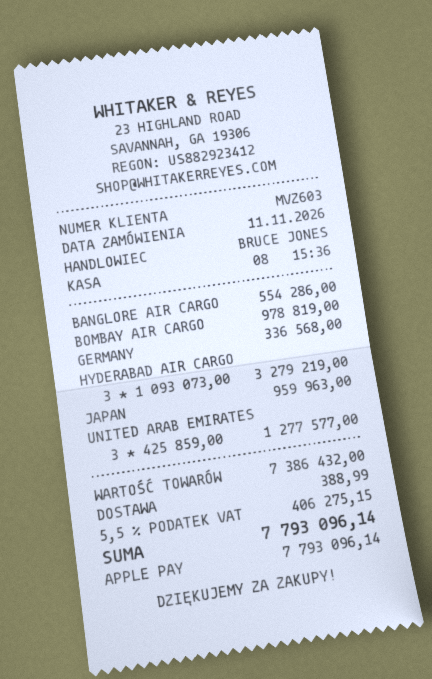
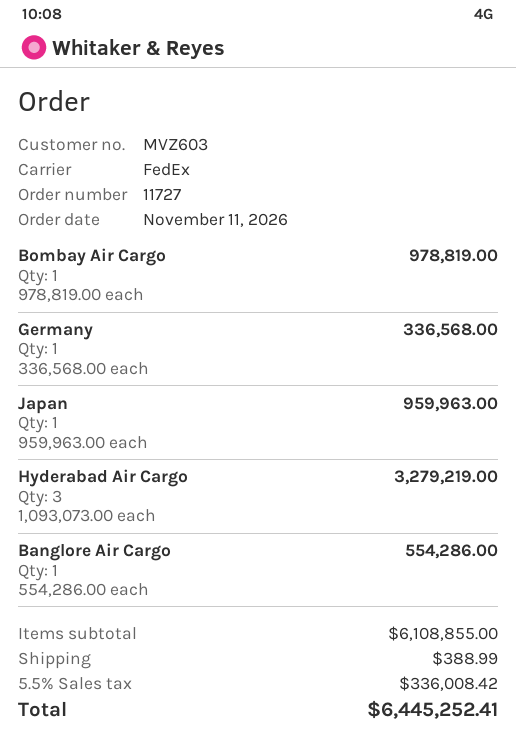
UNITED ARAB EMIRATES: 3 x 425859.00 = 1277577.00 -> none
subtotal: 7386432.00 -> 6108855.00
tax: 5.5% = 406275.15 -> 5.5% = 336008.42
total: 7793096.14 -> 6445252.41

